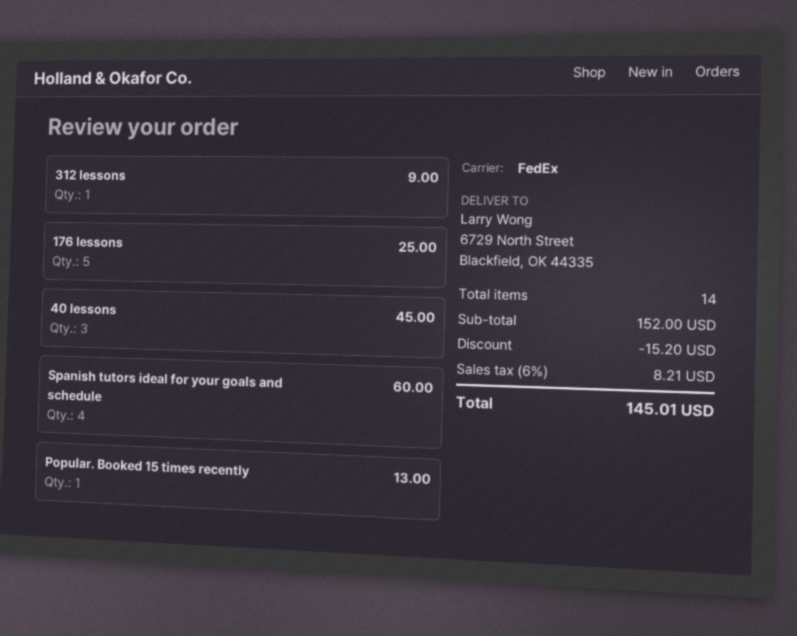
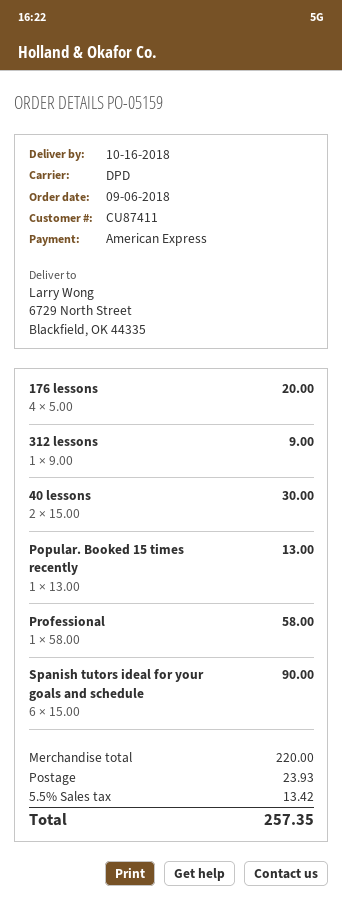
shipping method: FedEx -> DPD
176 lessons: 5 for 25.00 -> 4 for 20.00
40 lessons: 3 for 45.00 -> 2 for 30.00
Spanish tutors ideal for your goals and schedule: 4 for 60.00 -> 6 for 90.00
Professional: none -> 1 for 58.00
subtotal: 152.00 -> 220.00
discount: 15.20 -> none
shipping: none -> 23.93
tax: 6% = 8.21 -> 5.5% = 13.42
total: 145.01 -> 257.35

